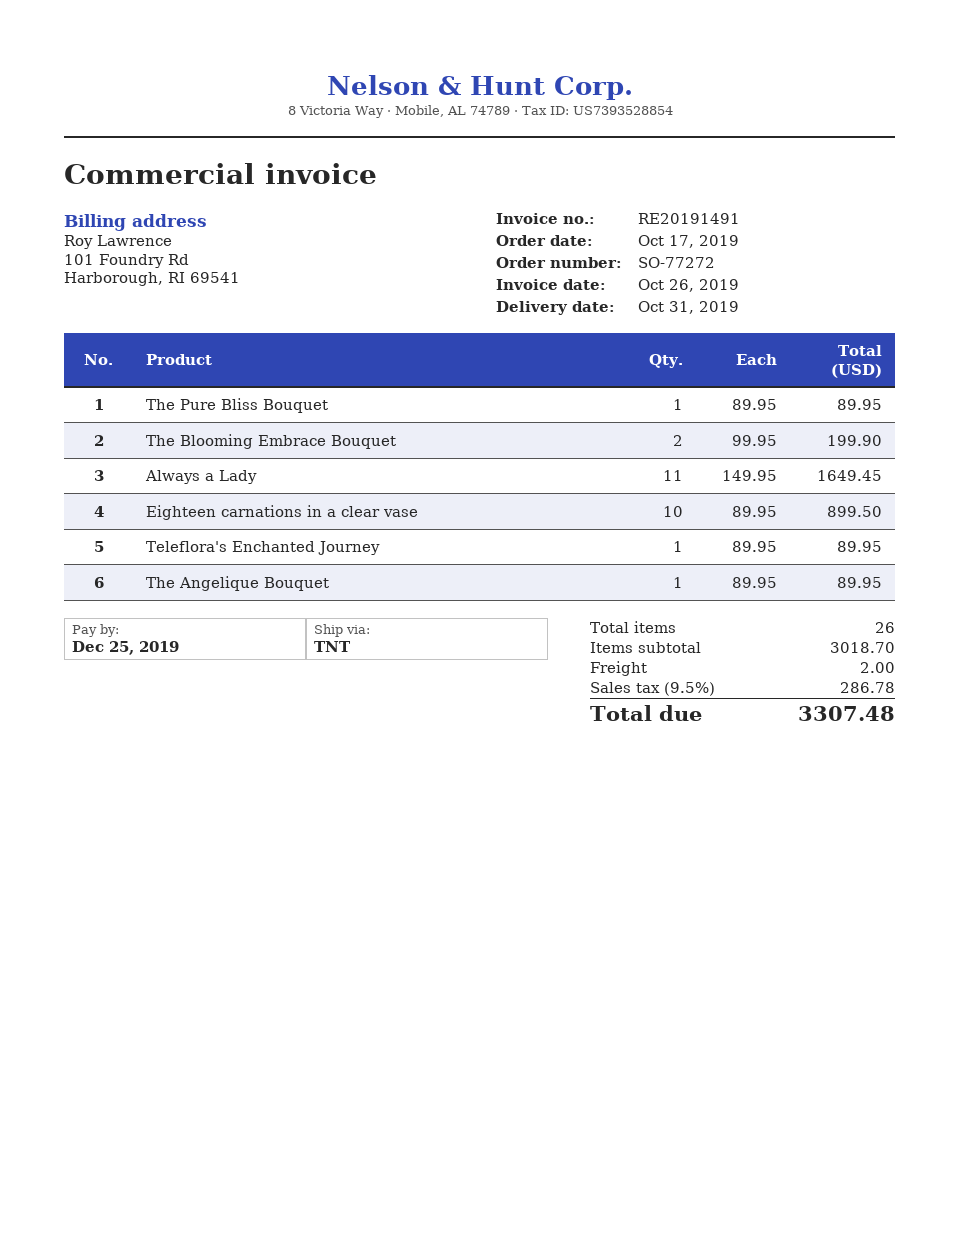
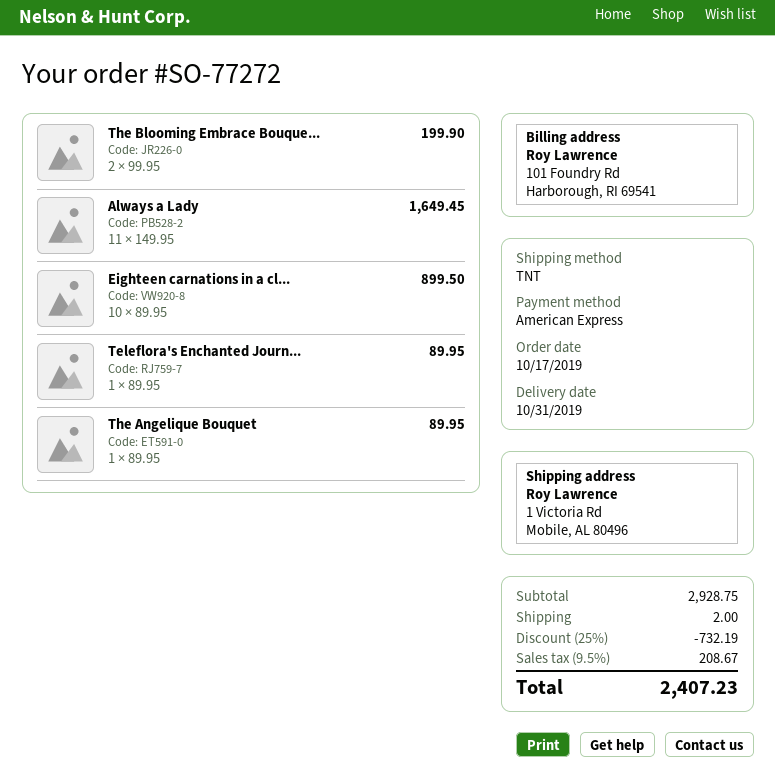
The Pure Bliss Bouquet: 1 x 89.95 = 89.95 -> none
subtotal: 3018.70 -> 2928.75
discount: none -> 25% = 732.19
tax: 9.5% = 286.78 -> 9.5% = 208.67
total: 3307.48 -> 2407.23

